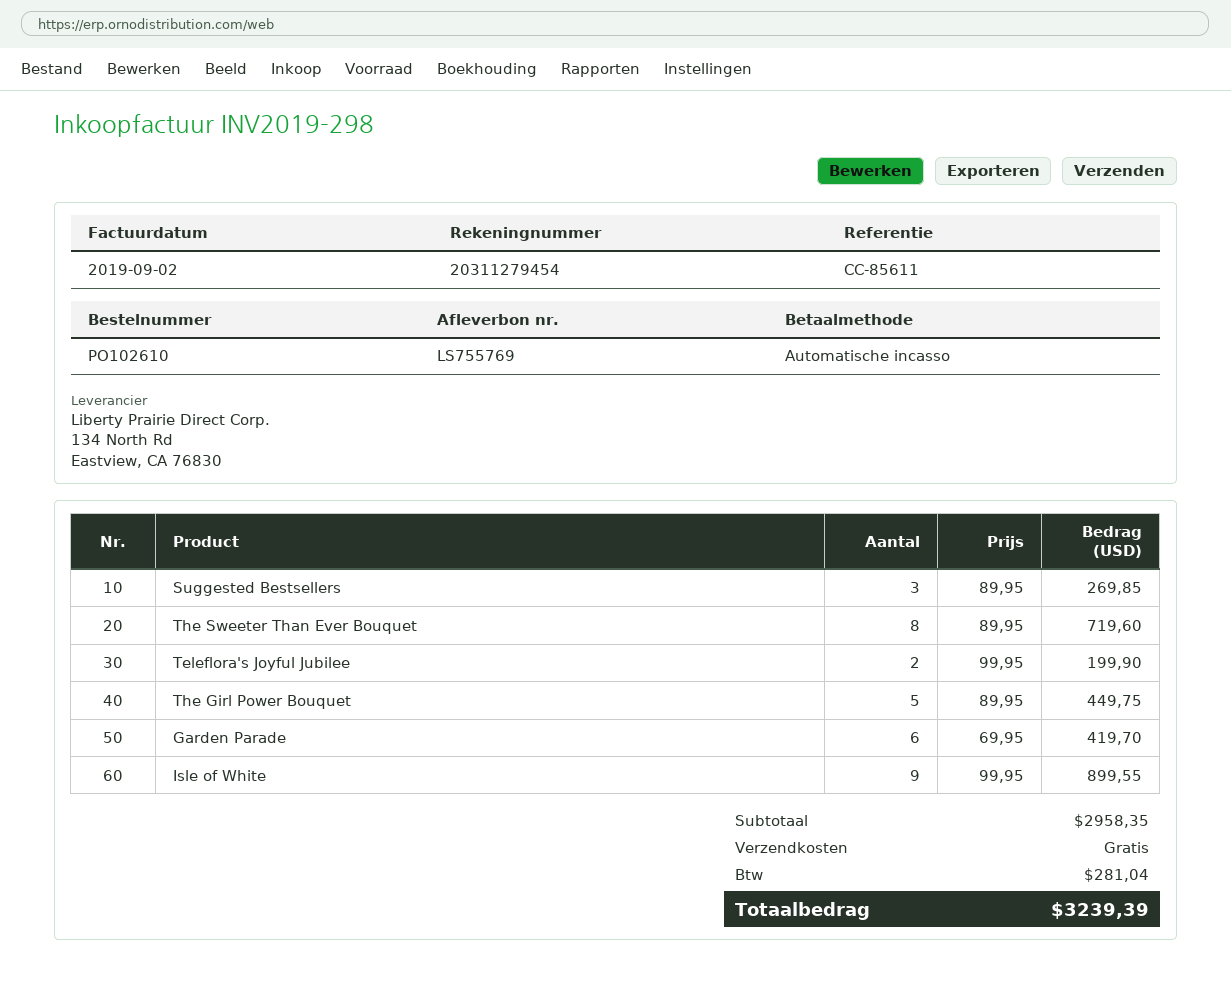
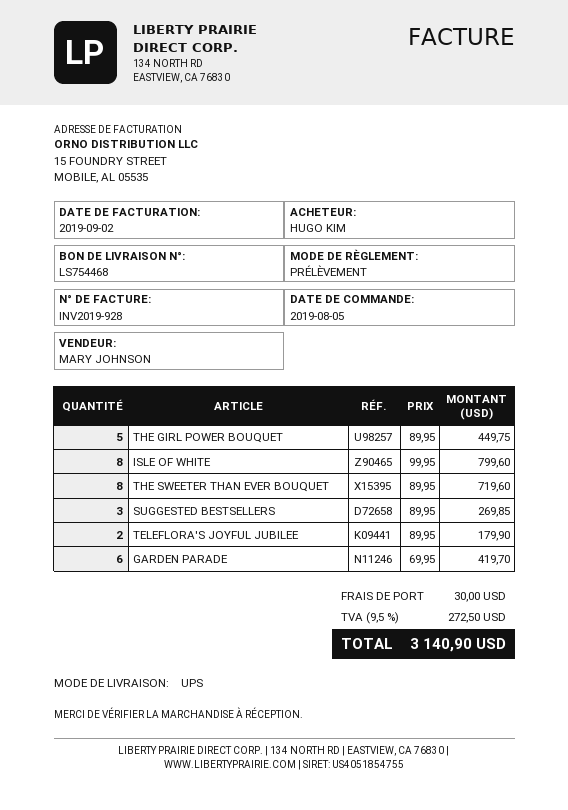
delivery note number: LS755769 -> LS754468
invoice number: INV2019-298 -> INV2019-928
Teleflora's Joyful Jubilee: 2 x 99.95 = 199.90 -> 2 x 89.95 = 179.90
Isle of White: 9 x 99.95 = 899.55 -> 8 x 99.95 = 799.60
shipping: 0.00 -> 30.00
tax: 281.04 -> 272.50
total: 3239.39 -> 3140.90

